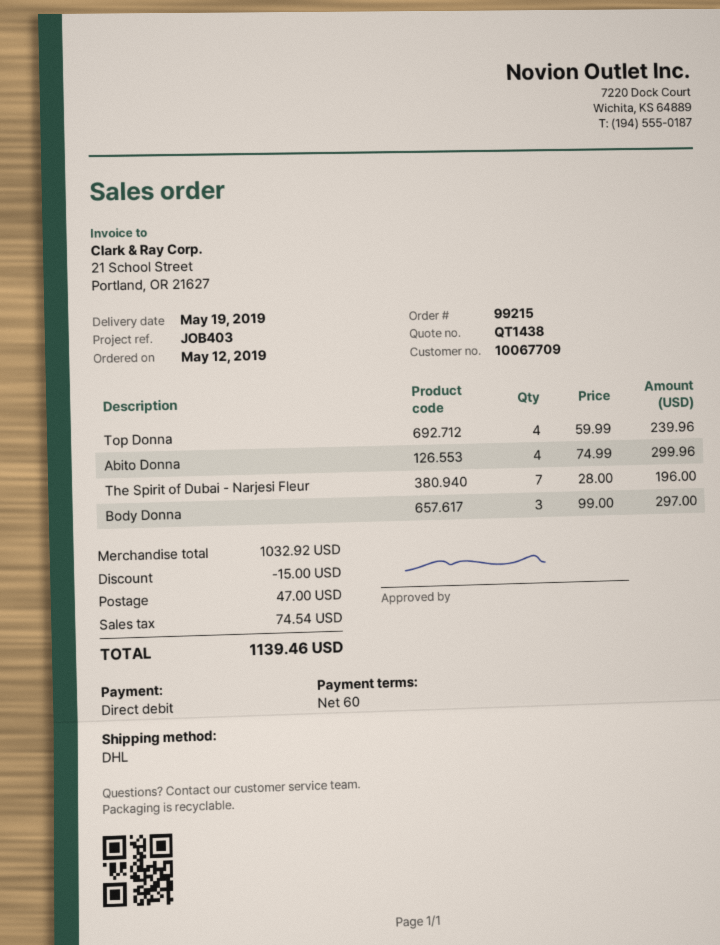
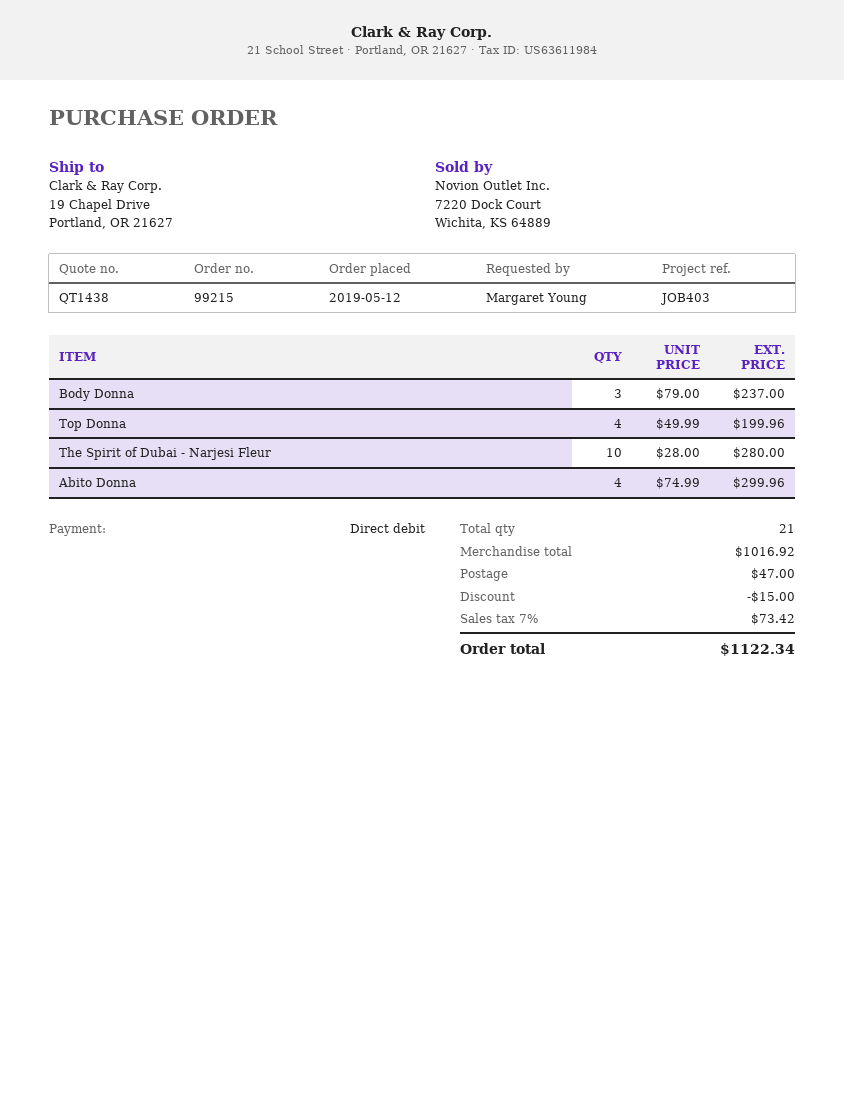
Top Donna: 4 x 59.99 = 239.96 -> 4 x 49.99 = 199.96
The Spirit of Dubai - Narjesi Fleur: 7 x 28.00 = 196.00 -> 10 x 28.00 = 280.00
Body Donna: 3 x 99.00 = 297.00 -> 3 x 79.00 = 237.00
subtotal: 1032.92 -> 1016.92
tax: 74.54 -> 73.42
total: 1139.46 -> 1122.34

